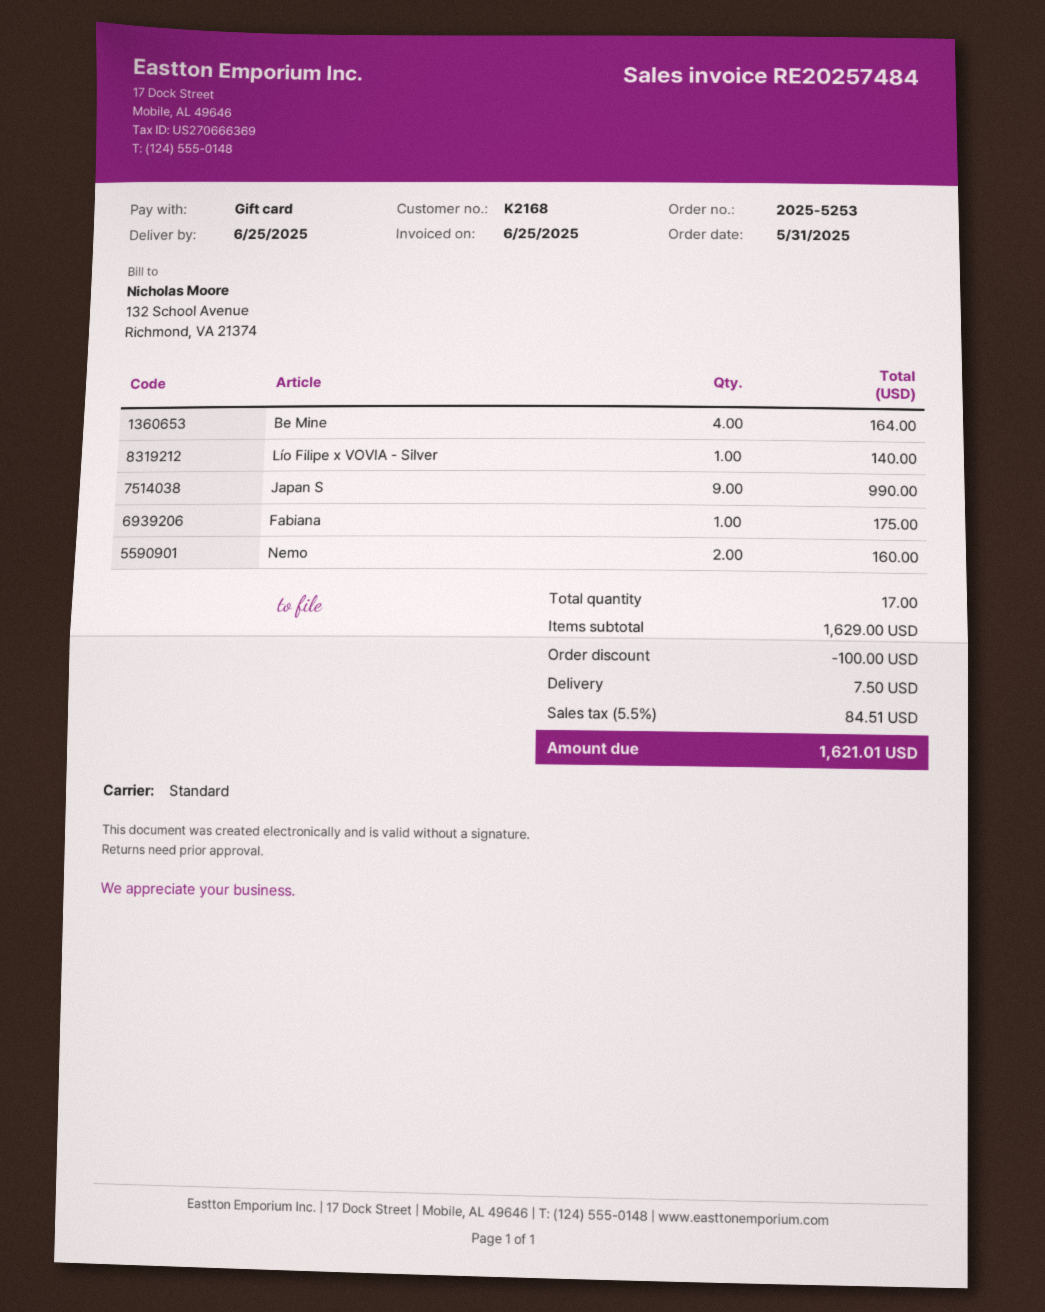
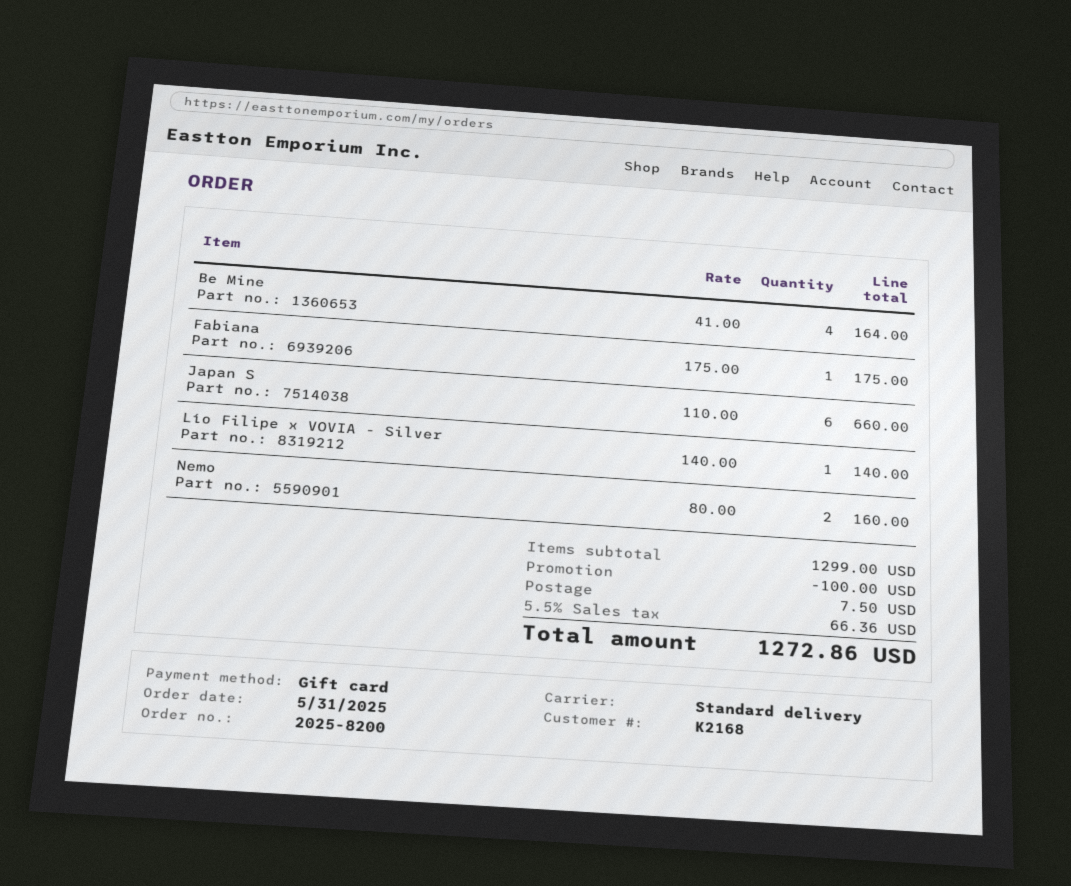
order number: 2025-5253 -> 2025-8200
Japan S: 9 for 990.00 -> 6 for 660.00
subtotal: 1629.00 -> 1299.00
tax: 5.5% = 84.51 -> 5.5% = 66.36
total: 1621.01 -> 1272.86

